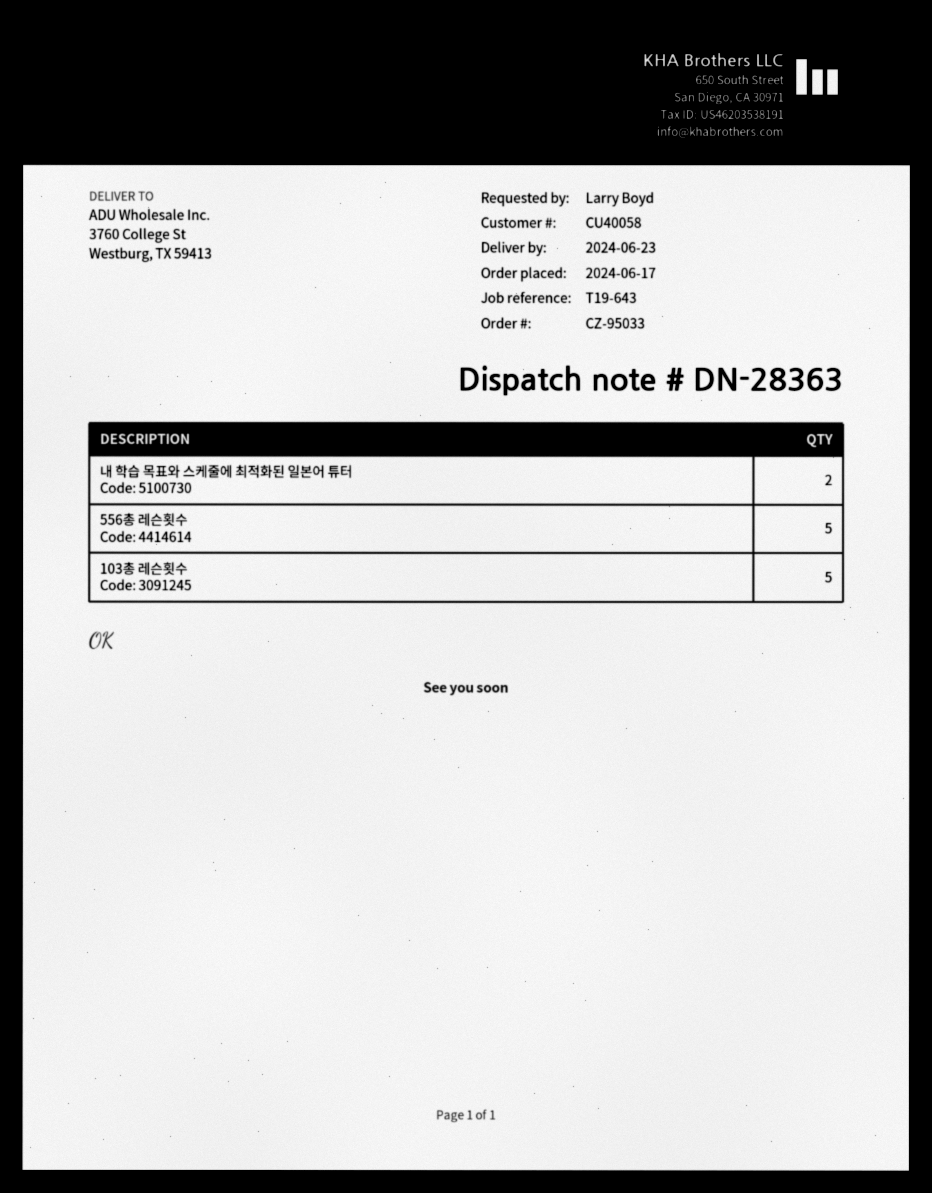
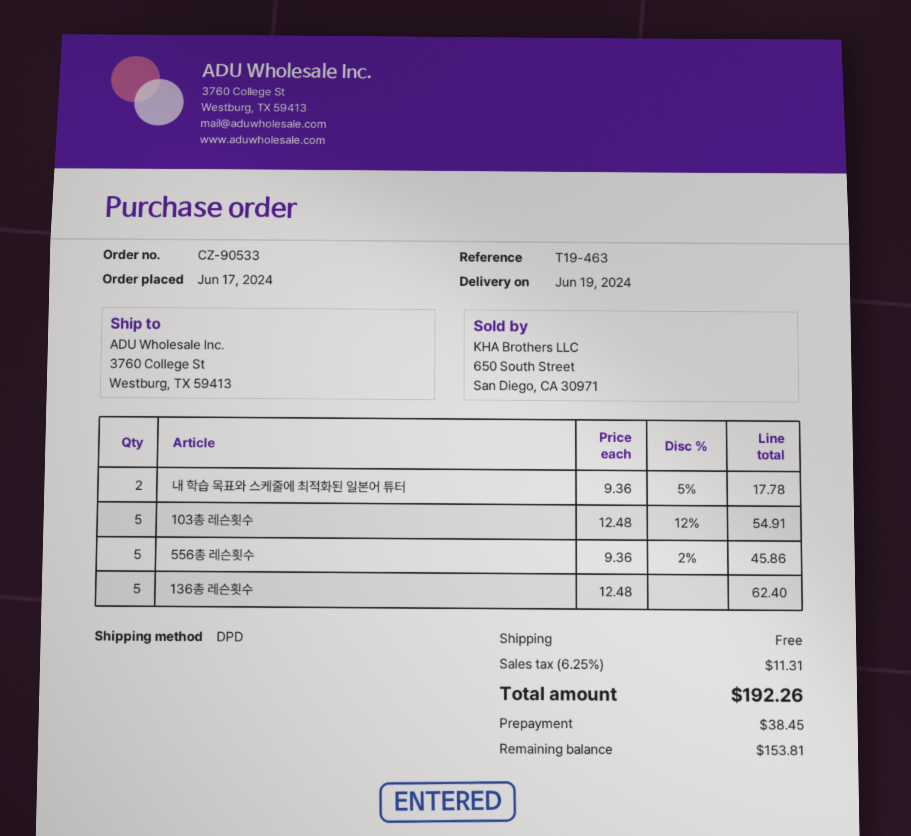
order number: CZ-95033 -> CZ-90533
delivery date: 2024-06-23 -> 2024-06-19
reference: T19-643 -> T19-463
136총 레슨횟수: none -> 5

